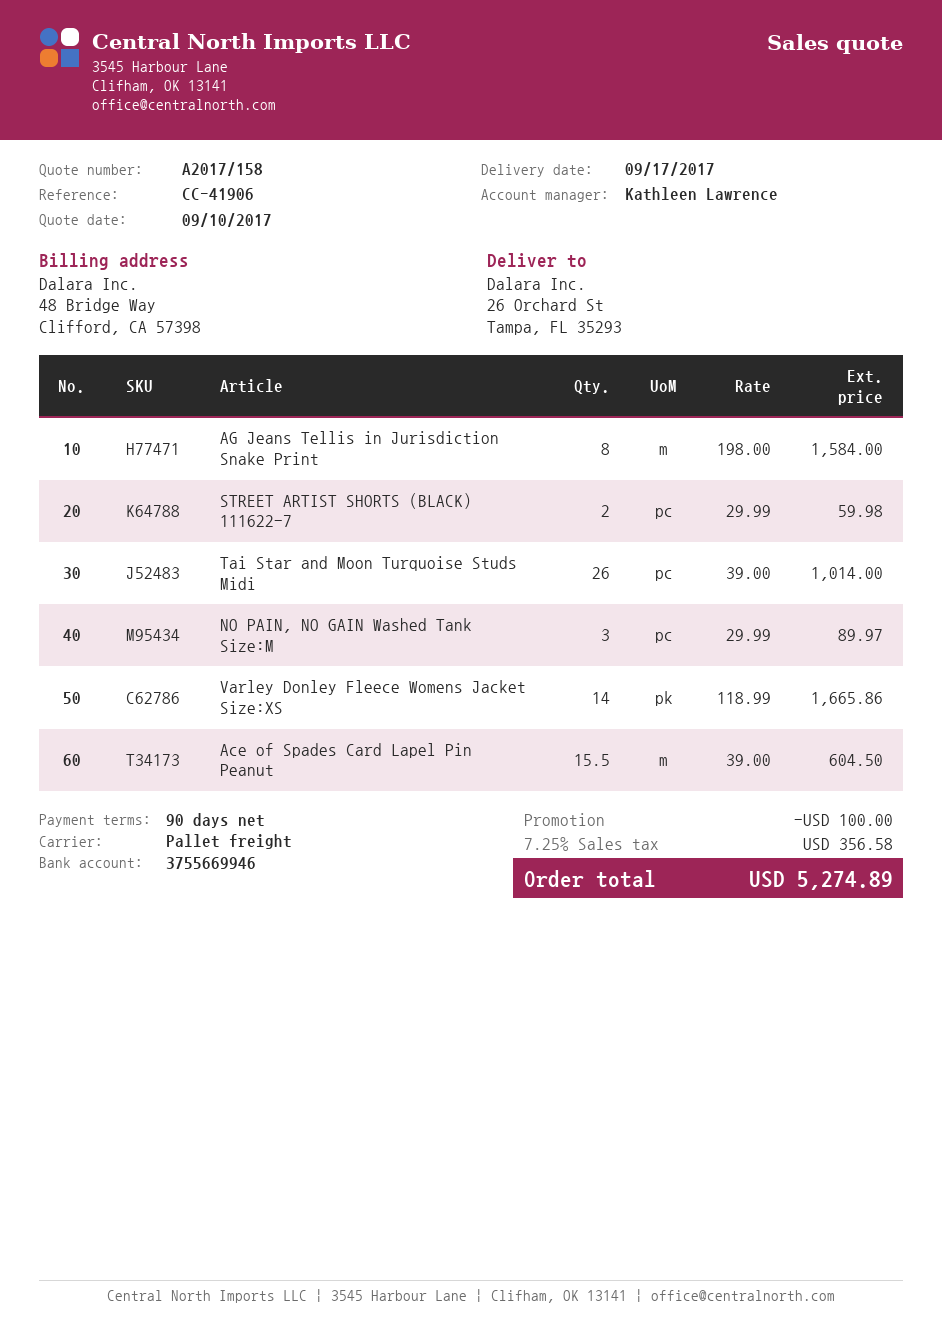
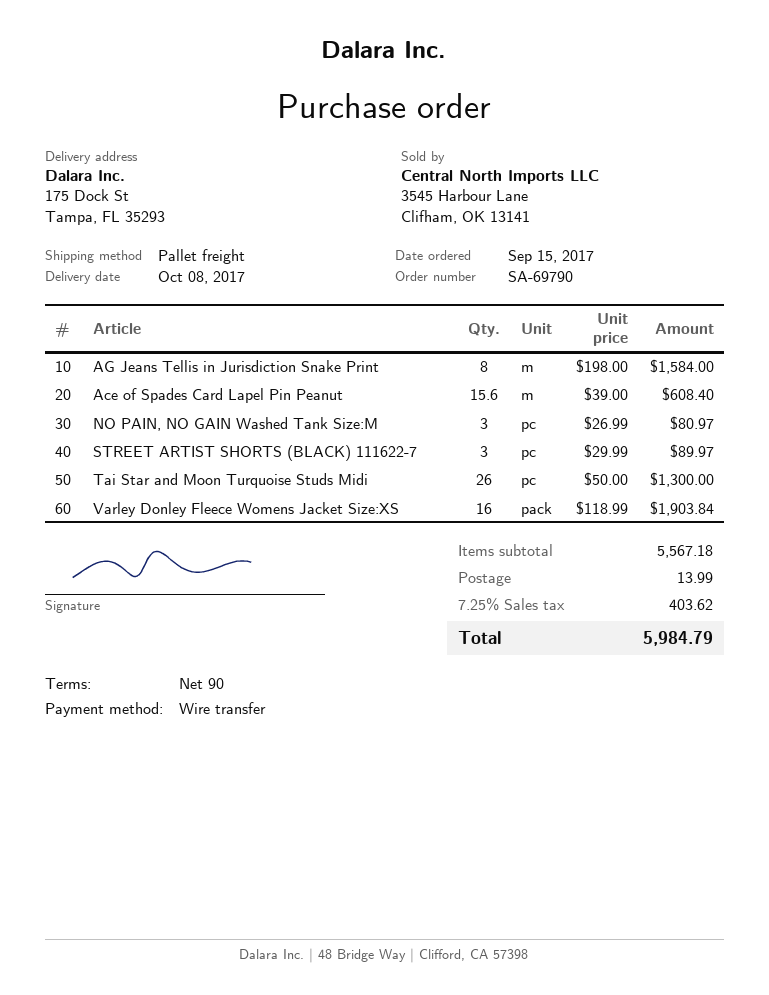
delivery date: 2017-09-17 -> 2017-10-08
ship to: 26 Orchard St, Tampa, FL 35293 -> 175 Dock St, Tampa, FL 35293
STREET ARTIST SHORTS (BLACK) 111622-7: 2 x 29.99 = 59.98 -> 3 x 29.99 = 89.97
Tai Star and Moon Turquoise Studs Midi: 26 x 39.00 = 1014.00 -> 26 x 50.00 = 1300.00
NO PAIN, NO GAIN Washed Tank Size:M: 3 x 29.99 = 89.97 -> 3 x 26.99 = 80.97
Varley Donley Fleece Womens Jacket Size:XS: 14 x 118.99 = 1665.86 -> 16 x 118.99 = 1903.84
Ace of Spades Card Lapel Pin Peanut: 15.5 x 39.00 = 604.50 -> 15.6 x 39.00 = 608.40
discount: 100.00 -> none
shipping: none -> 13.99
tax: 7.25% = 356.58 -> 7.25% = 403.62
total: 5274.89 -> 5984.79

